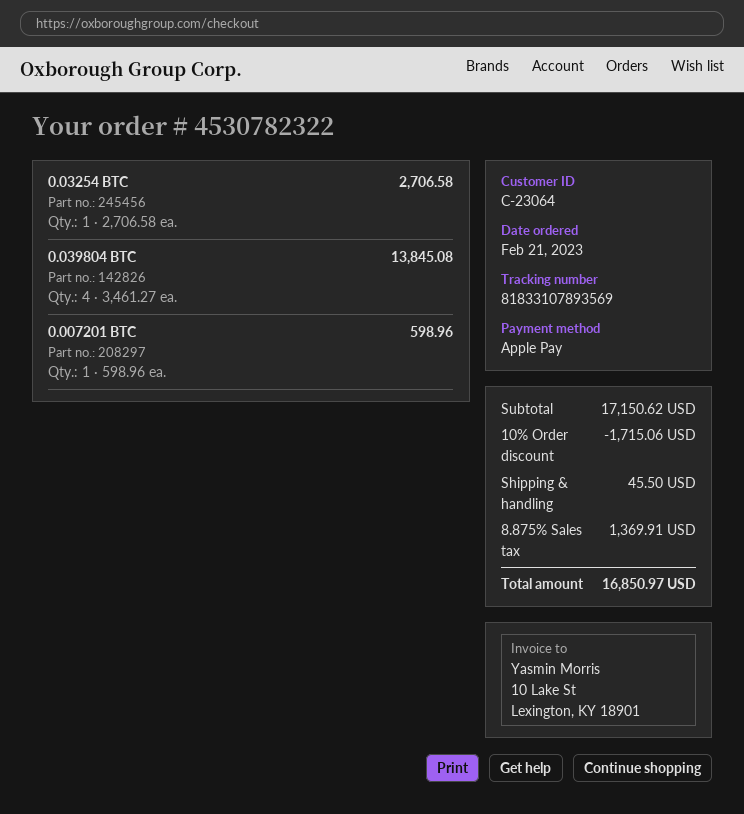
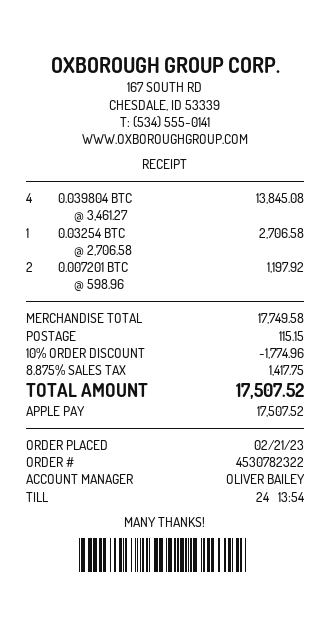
0.007201 BTC: 1 x 598.96 = 598.96 -> 2 x 598.96 = 1197.92
subtotal: 17150.62 -> 17749.58
discount: 10% = 1715.06 -> 10% = 1774.96
shipping: 45.50 -> 115.15
tax: 8.875% = 1369.91 -> 8.875% = 1417.75
total: 16850.97 -> 17507.52

